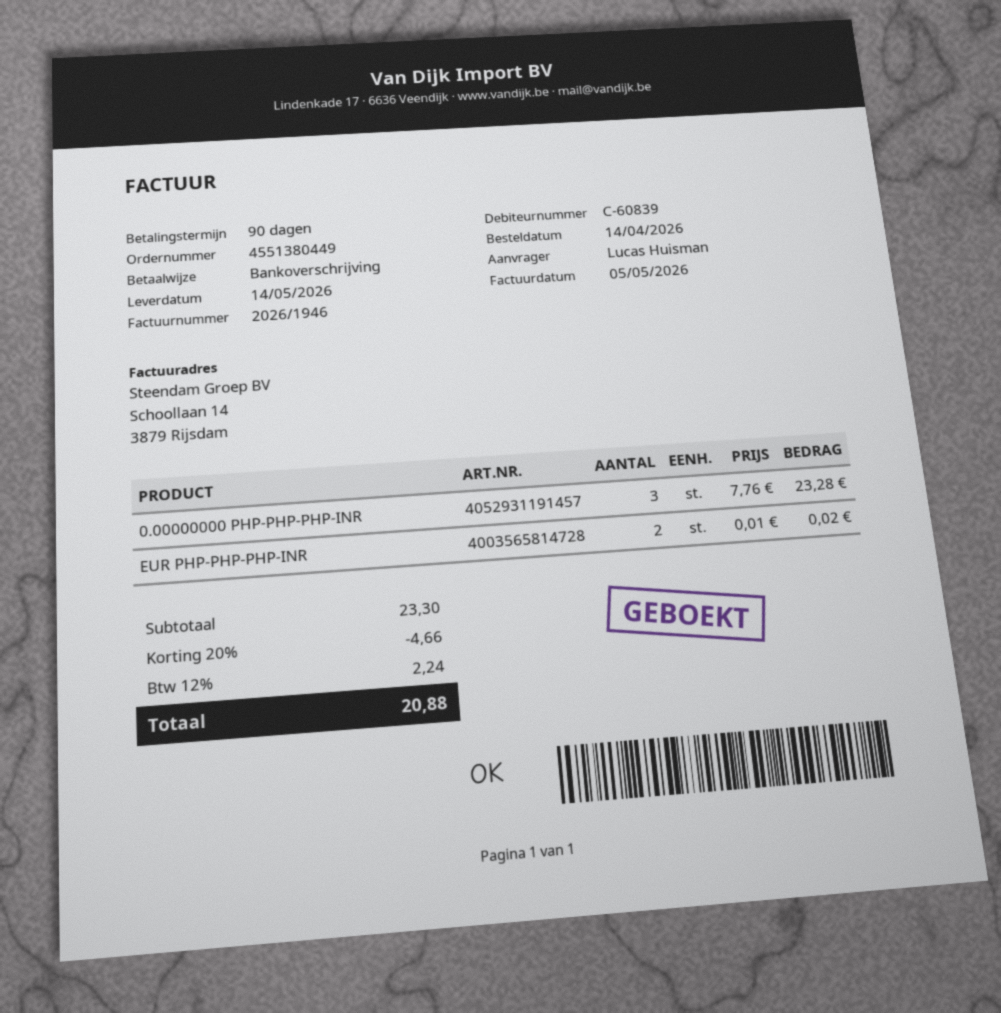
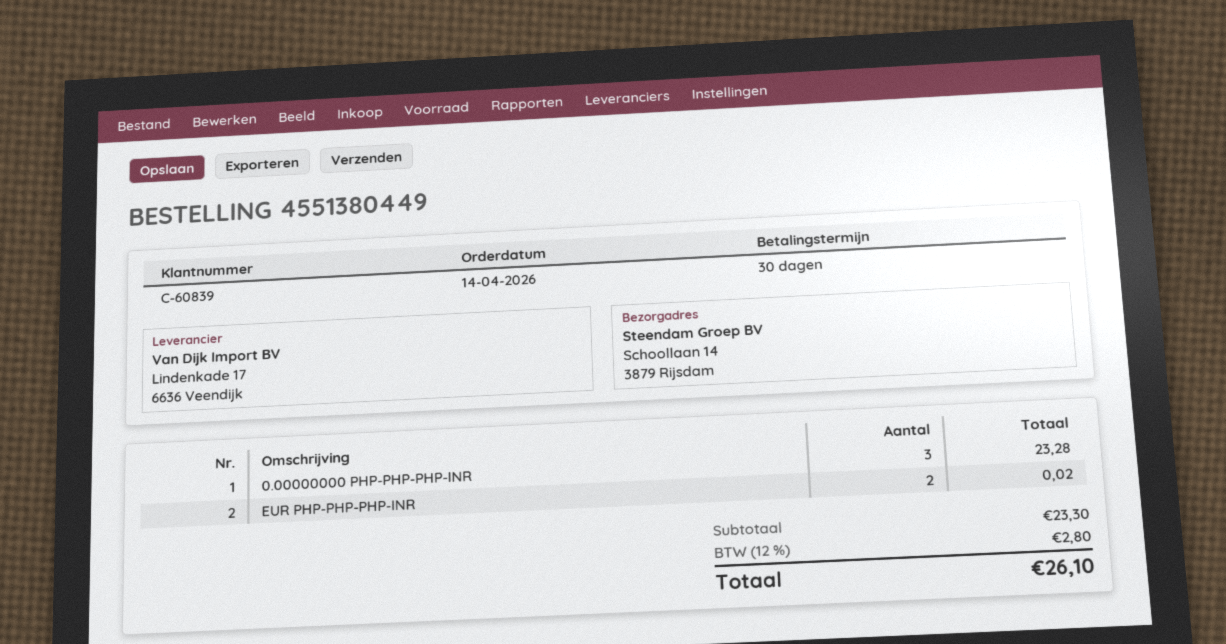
payment terms: 90 days -> 30 days
discount: 20% = 4.66 -> none
tax: 12% = 2.24 -> 12% = 2.80
total: 20.88 -> 26.10

